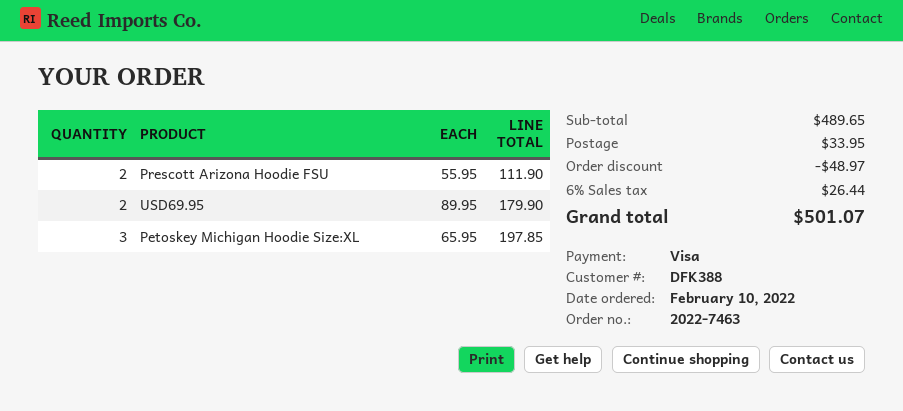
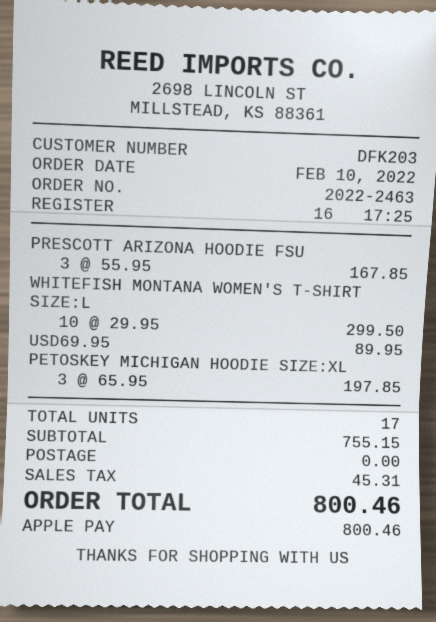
order number: 2022-7463 -> 2022-2463
customer number: DFK388 -> DFK203
payment method: Visa -> Apple Pay
Prescott Arizona Hoodie FSU: 2 x 55.95 = 111.90 -> 3 x 55.95 = 167.85
USD69.95: 2 x 89.95 = 179.90 -> 1 x 89.95 = 89.95
WHITEFISH MONTANA WOMEN'S T-SHIRT SIZE:L: none -> 10 x 29.95 = 299.50
subtotal: 489.65 -> 755.15
discount: 48.97 -> none
shipping: 33.95 -> 0.00
tax: 26.44 -> 45.31
total: 501.07 -> 800.46

